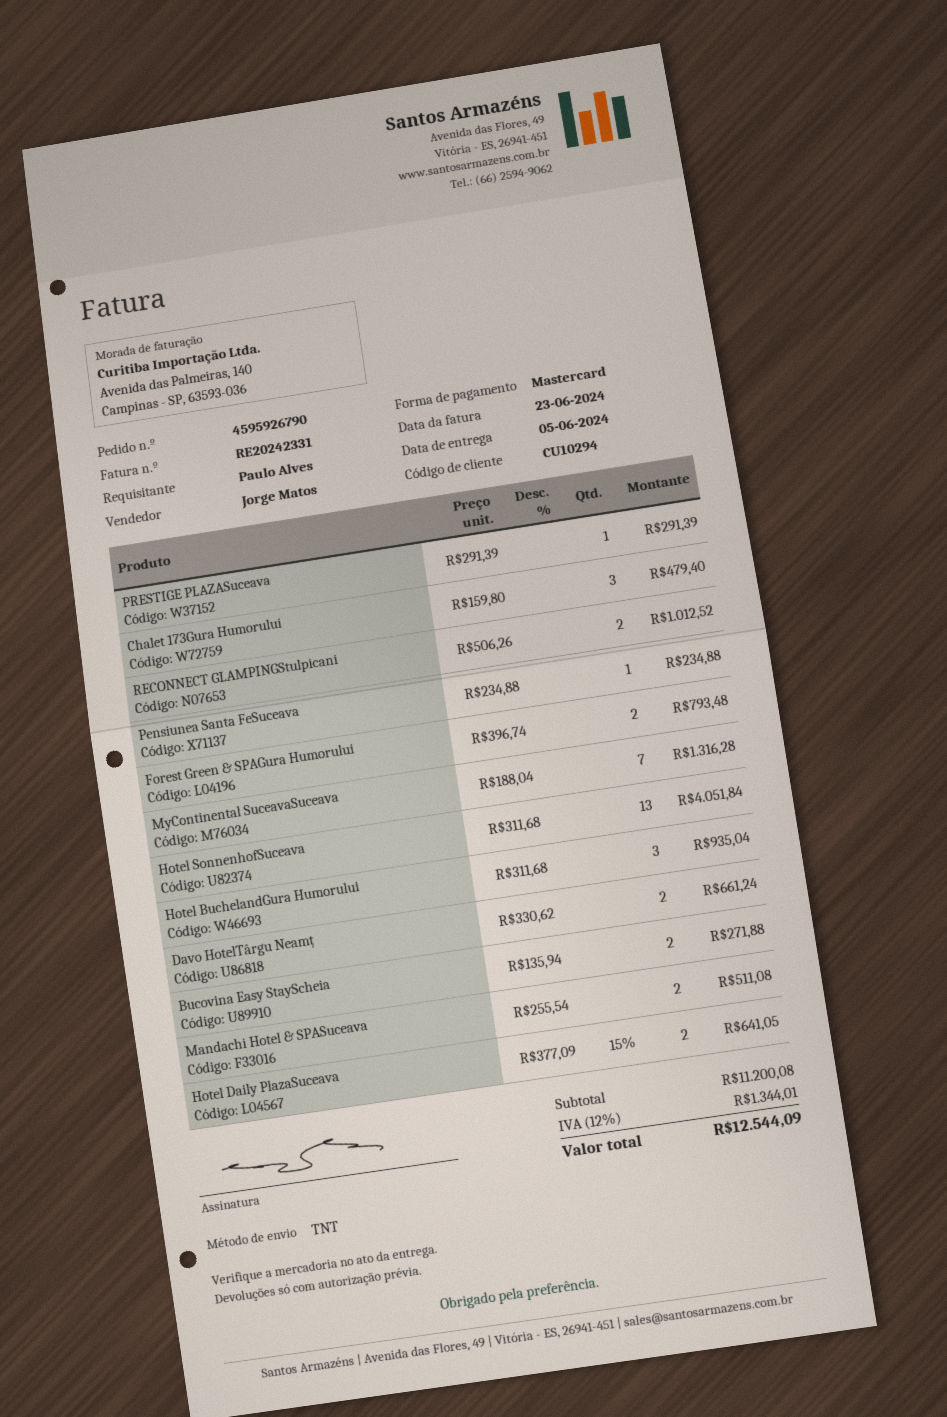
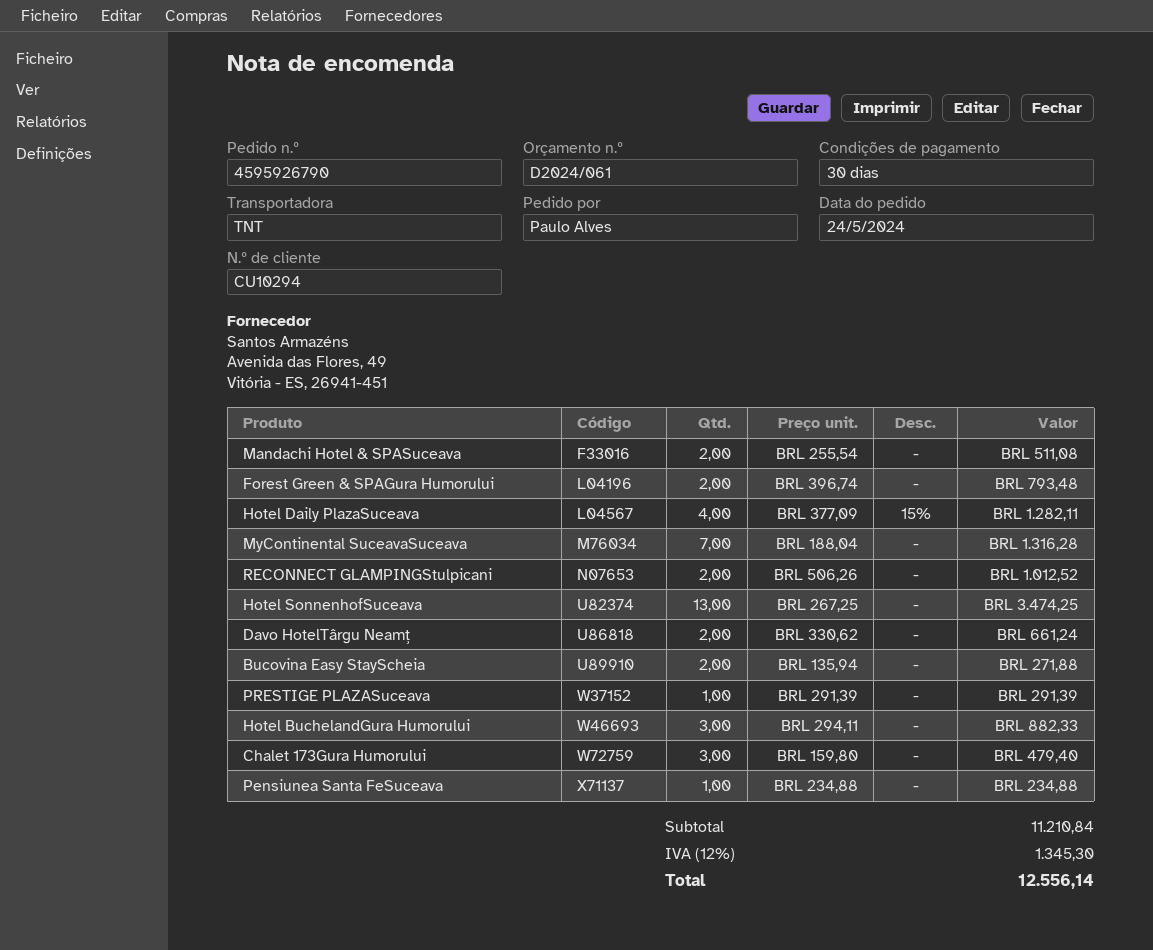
Hotel SonnenhofSuceava: 13 x 311.68 = 4051.84 -> 13 x 267.25 = 3474.25
Hotel BuchelandGura Humorului: 3 x 311.68 = 935.04 -> 3 x 294.11 = 882.33
Hotel Daily PlazaSuceava: 2 x 377.09 - 15% = 641.05 -> 4 x 377.09 - 15% = 1282.11
subtotal: 11200.08 -> 11210.84
tax: 12% = 1344.01 -> 12% = 1345.30
total: 12544.09 -> 12556.14

